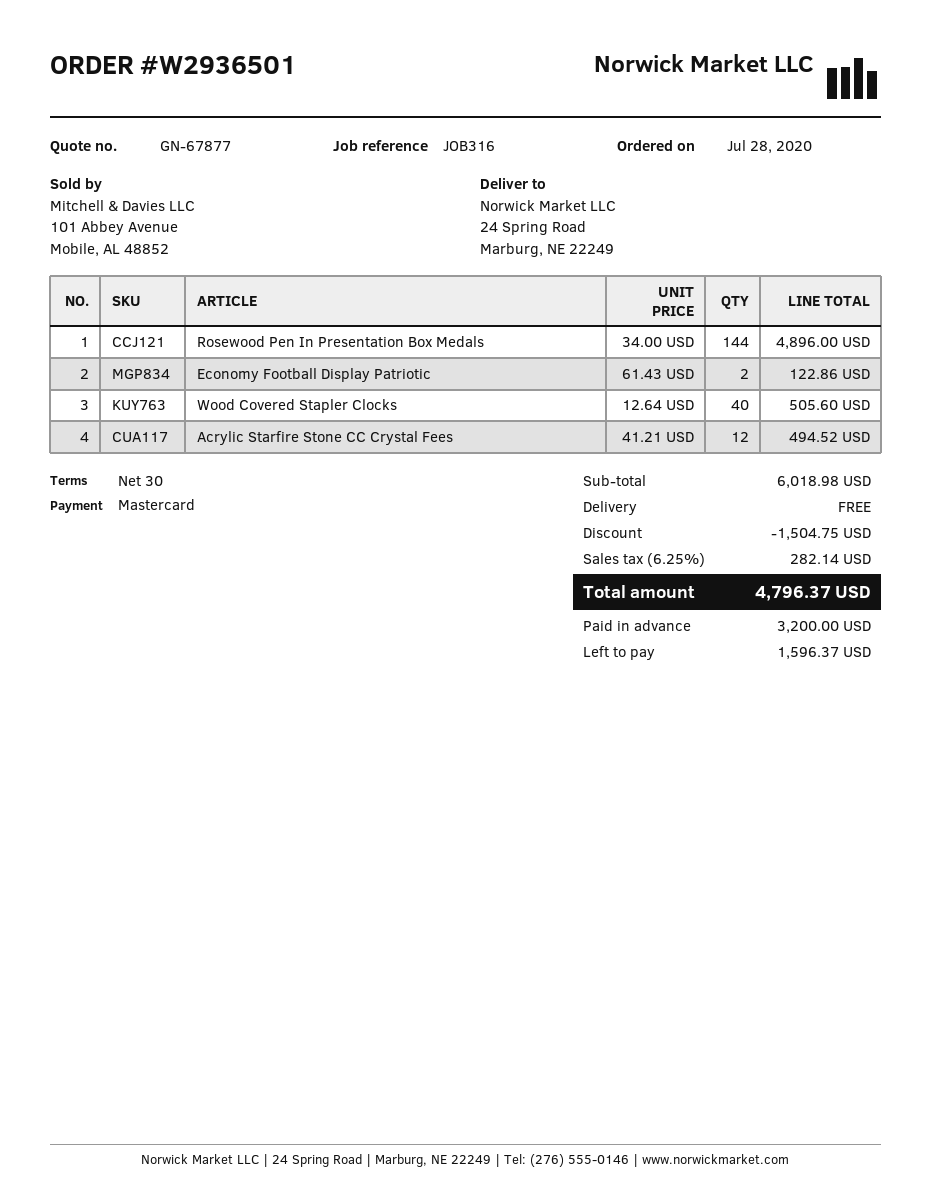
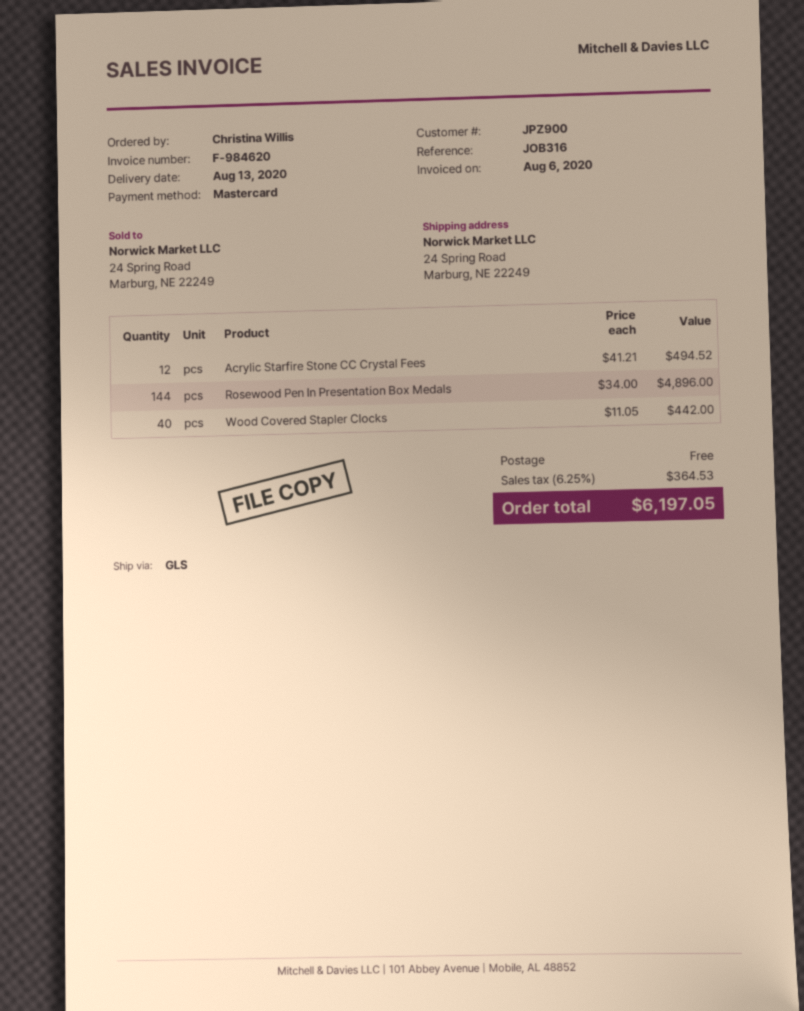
Economy Football Display Patriotic: 2 x 61.43 = 122.86 -> none
Wood Covered Stapler Clocks: 40 x 12.64 = 505.60 -> 40 x 11.05 = 442.00
discount: 1504.75 -> none
tax: 6.25% = 282.14 -> 6.25% = 364.53
total: 4796.37 -> 6197.05

